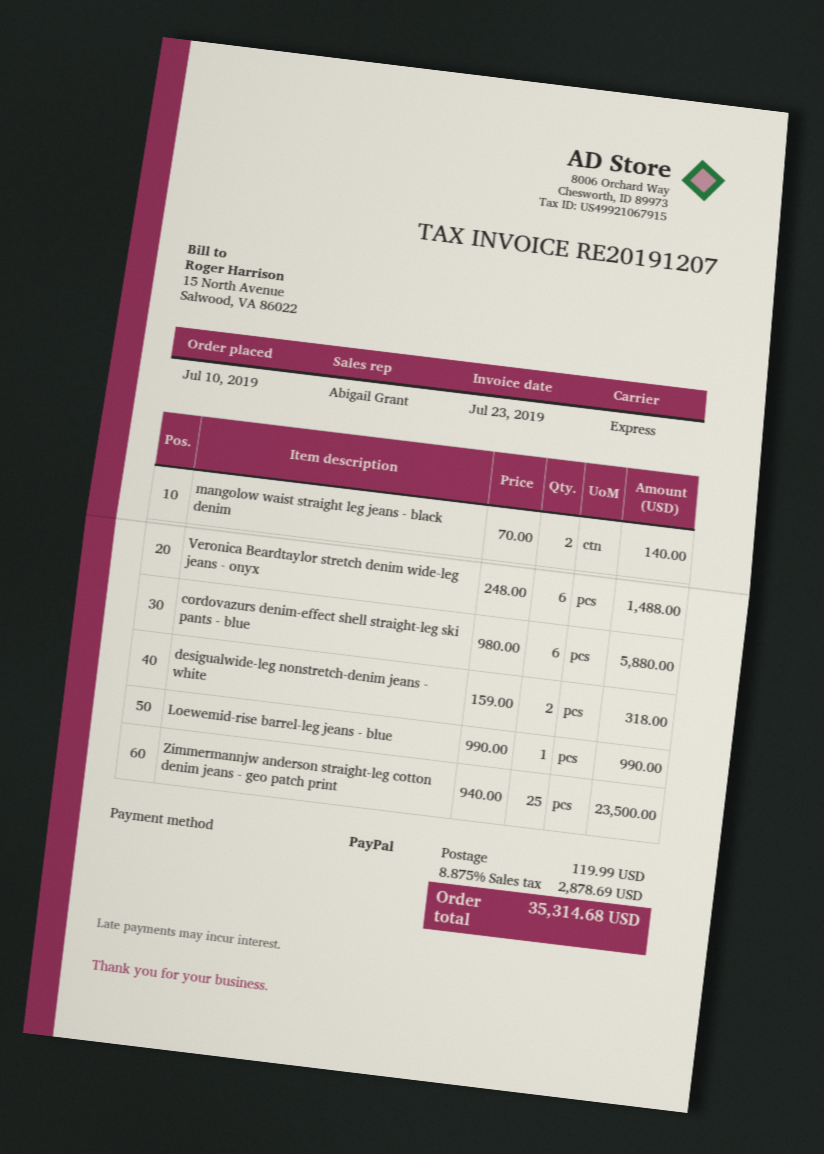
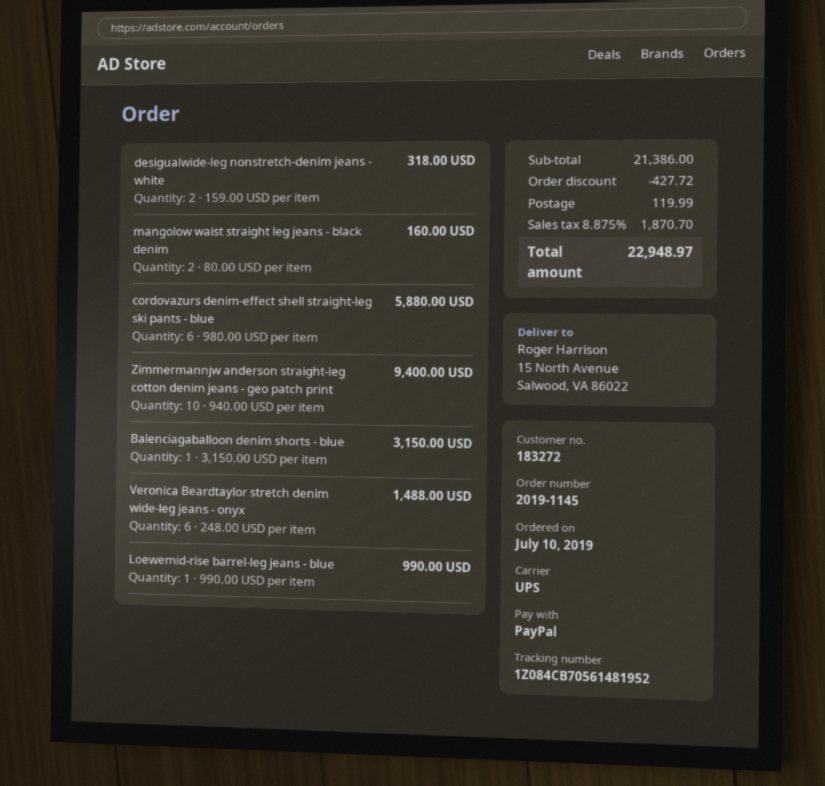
shipping method: express -> UPS
mangolow waist straight leg jeans - black denim: 2 x 70.00 = 140.00 -> 2 x 80.00 = 160.00
Zimmermannjw anderson straight-leg cotton denim jeans - geo patch print: 25 x 940.00 = 23500.00 -> 10 x 940.00 = 9400.00
Balenciagaballoon denim shorts - blue: none -> 1 x 3150.00 = 3150.00
discount: none -> 427.72
tax: 8.875% = 2878.69 -> 8.875% = 1870.70
total: 35314.68 -> 22948.97

